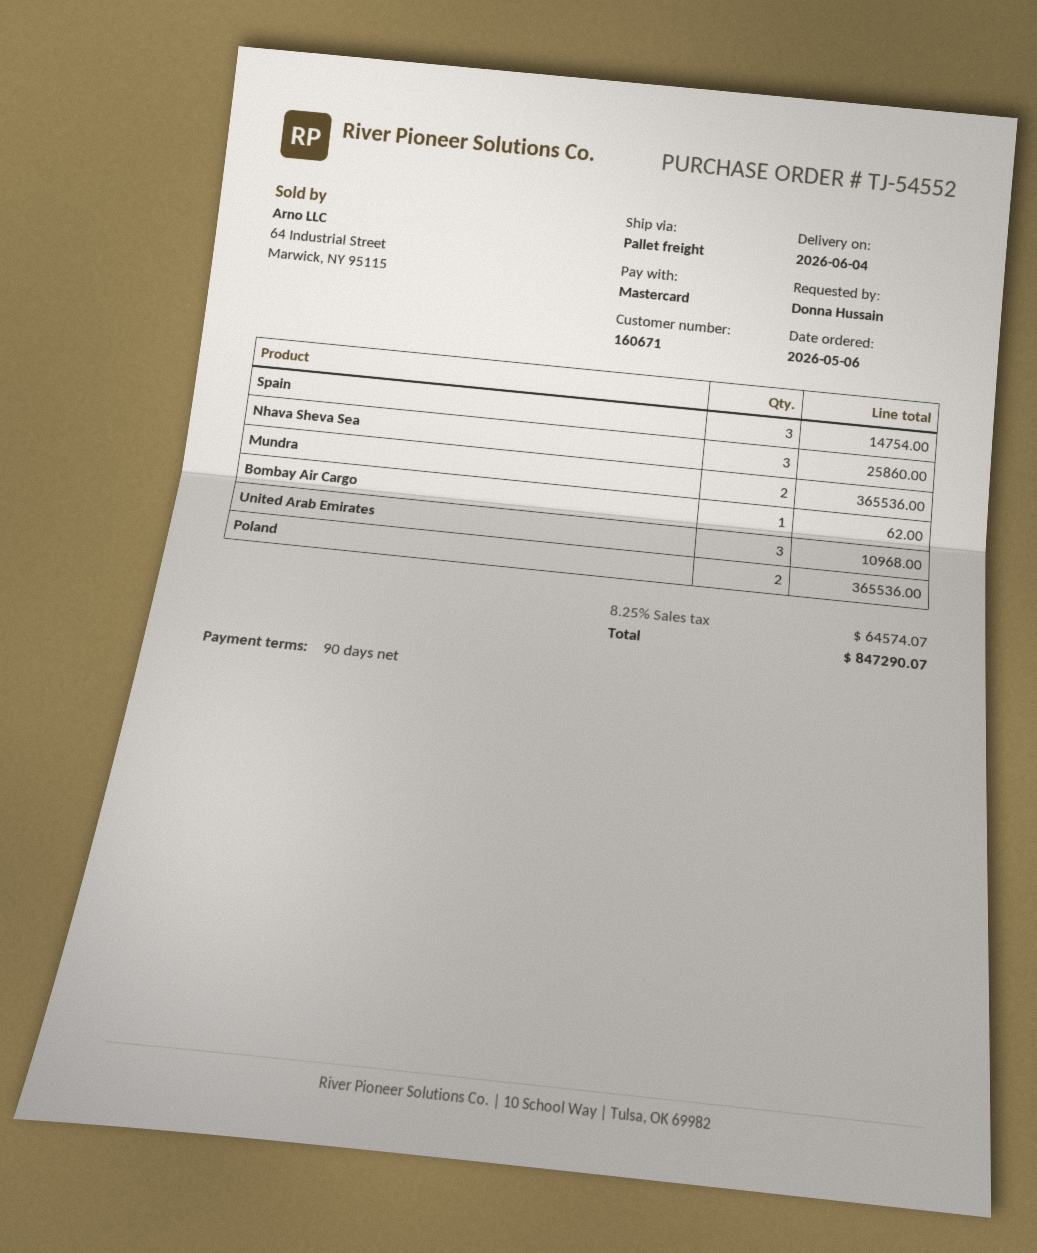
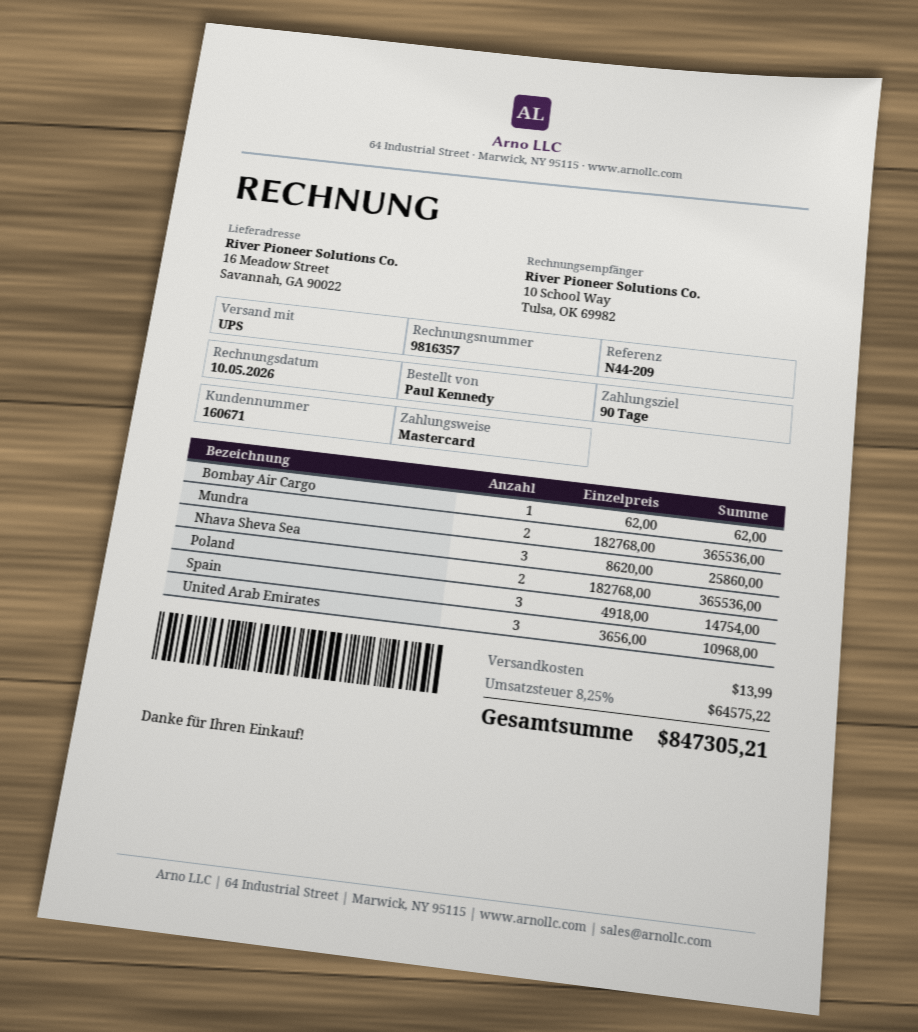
ordered by: Donna Hussain -> Paul Kennedy
shipping method: pallet freight -> UPS
shipping: none -> 13.99
tax: 8.25% = 64574.07 -> 8.25% = 64575.22
total: 847290.07 -> 847305.21

